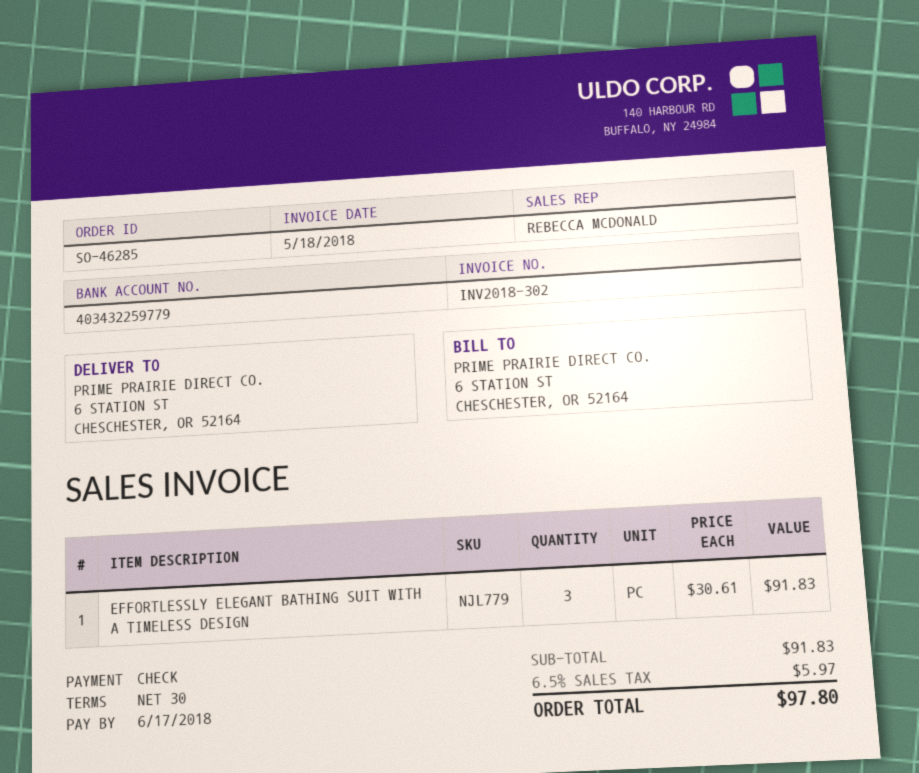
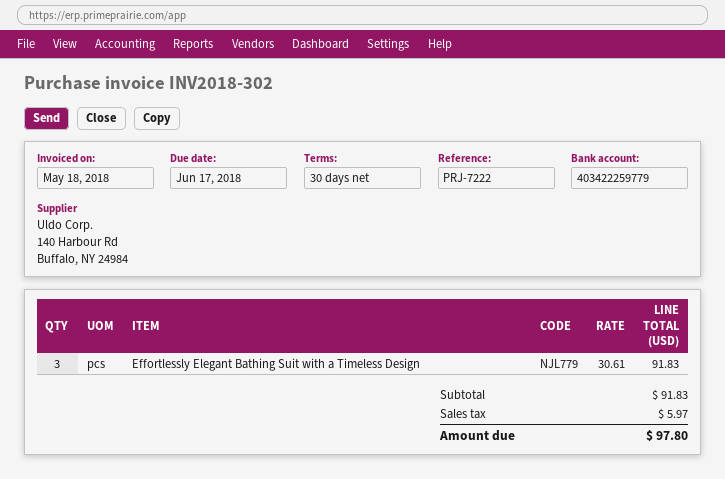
bank account: 403432259779 -> 403422259779

